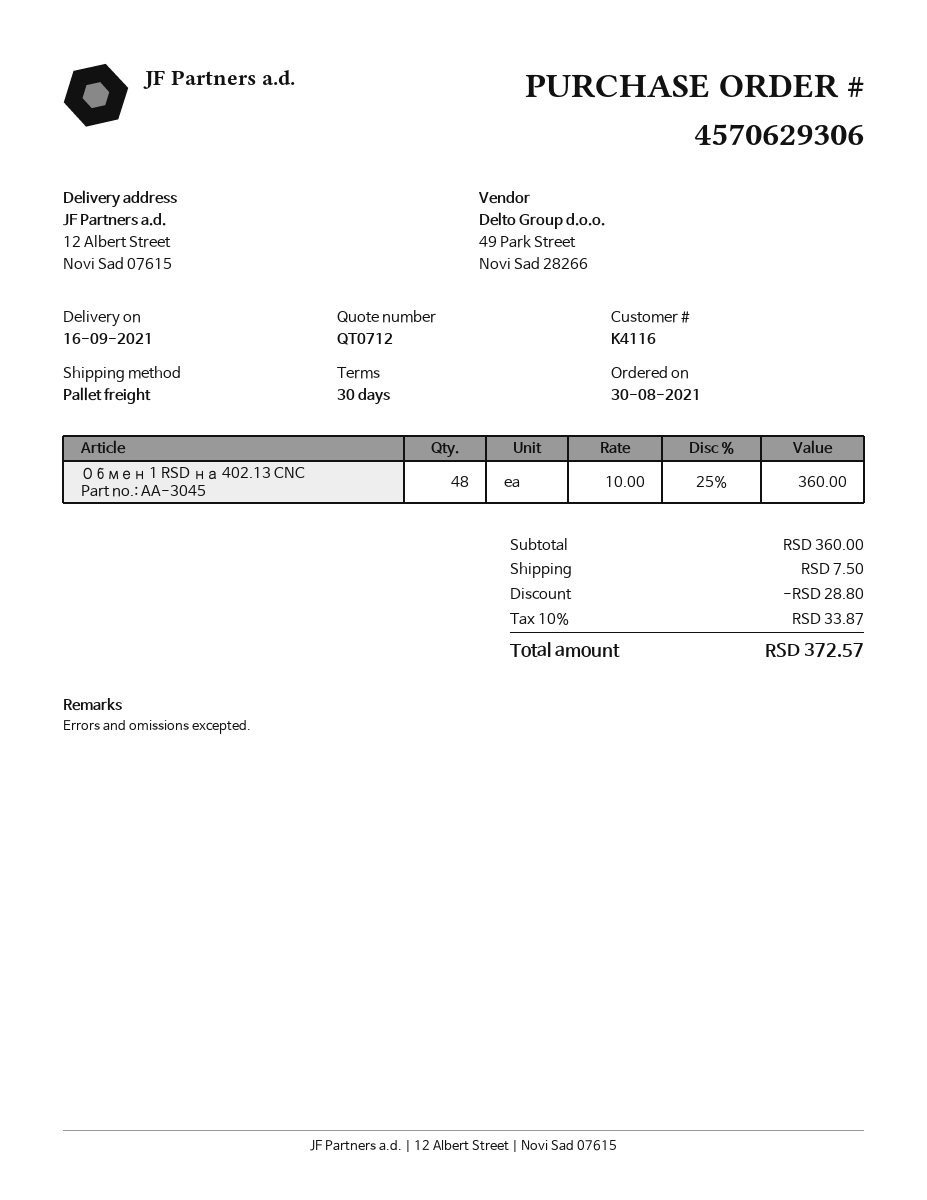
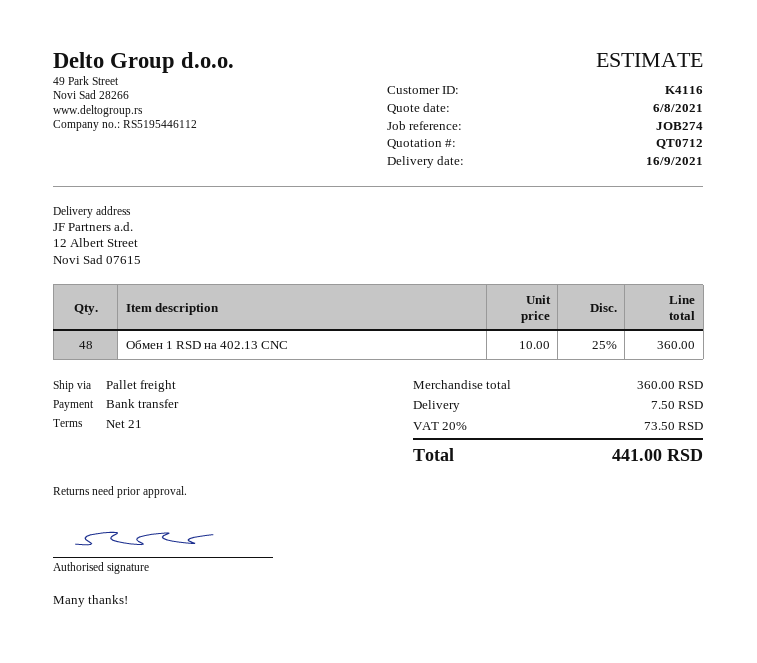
payment terms: 30 days -> 21 days
discount: 28.80 -> none
tax: 10% = 33.87 -> 20% = 73.50
total: 372.57 -> 441.00

